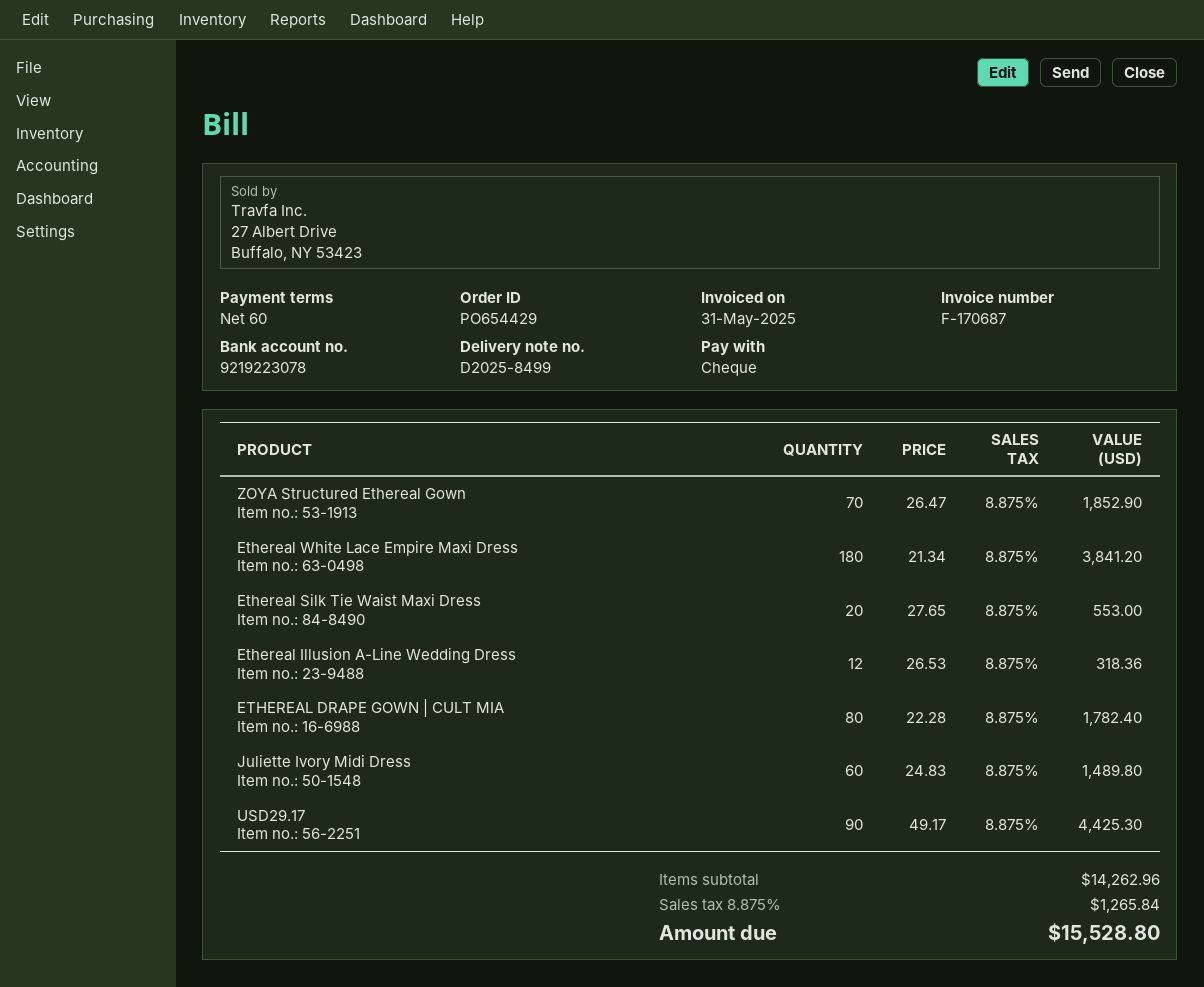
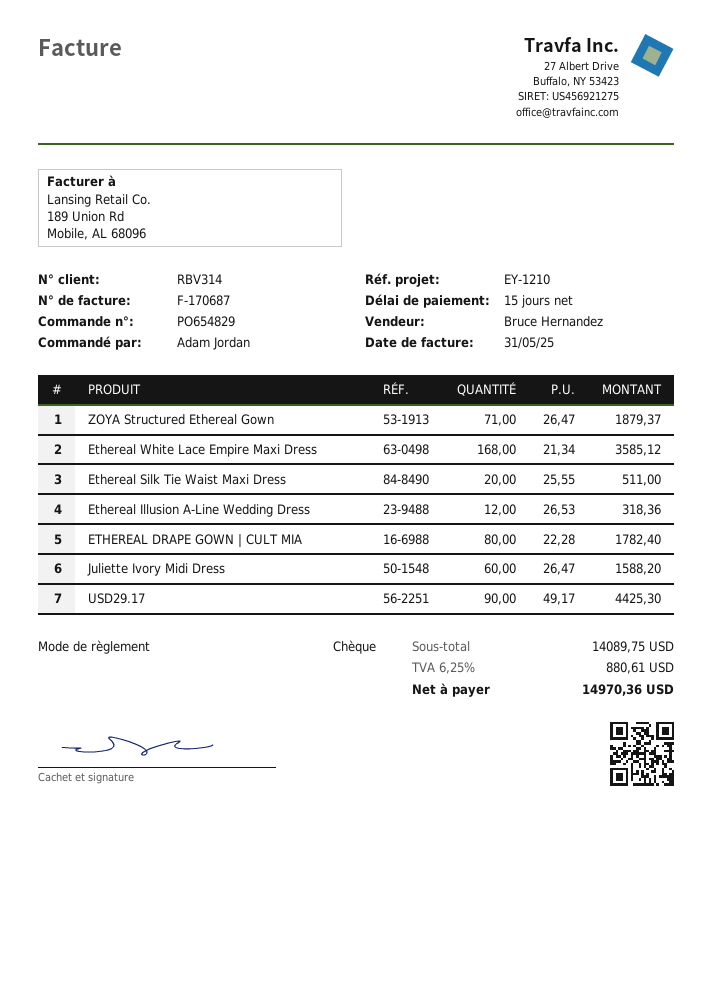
order number: PO654429 -> PO654829
payment terms: 60 days -> 15 days
ZOYA Structured Ethereal Gown: 70 x 26.47 = 1852.90 -> 71 x 26.47 = 1879.37
Ethereal White Lace Empire Maxi Dress: 180 x 21.34 = 3841.20 -> 168 x 21.34 = 3585.12
Ethereal Silk Tie Waist Maxi Dress: 20 x 27.65 = 553.00 -> 20 x 25.55 = 511.00
Juliette Ivory Midi Dress: 60 x 24.83 = 1489.80 -> 60 x 26.47 = 1588.20
subtotal: 14262.96 -> 14089.75
tax: 8.875% = 1265.84 -> 6.25% = 880.61
total: 15528.80 -> 14970.36

